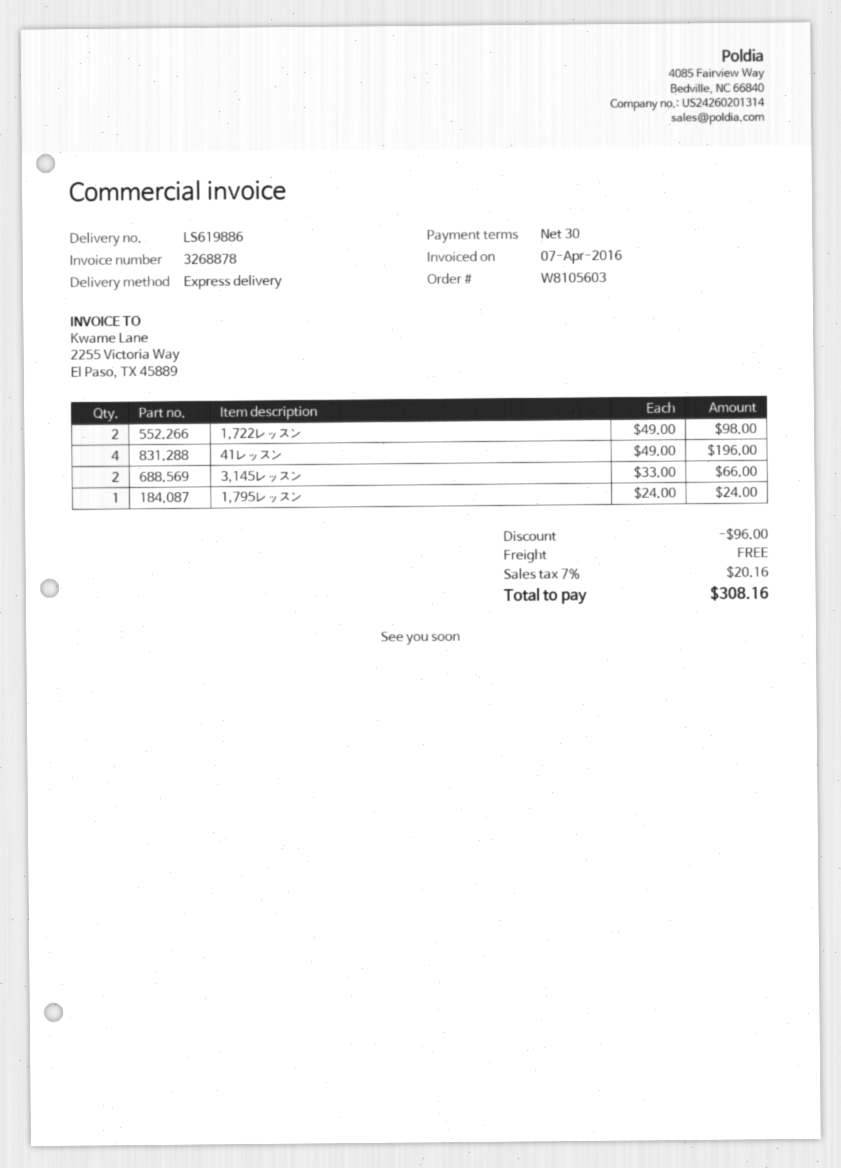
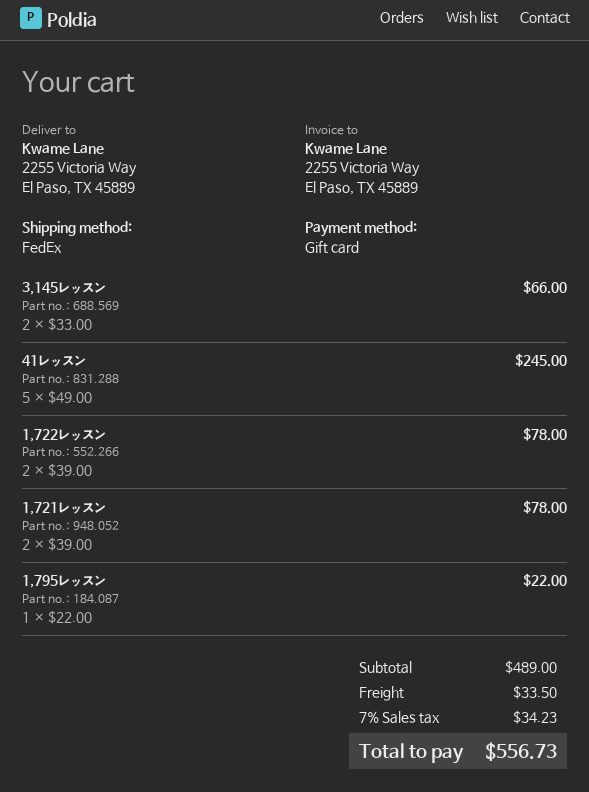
shipping method: express -> FedEx
1,722レッスン: 2 x 49.00 = 98.00 -> 2 x 39.00 = 78.00
41レッスン: 4 x 49.00 = 196.00 -> 5 x 49.00 = 245.00
1,795レッスン: 1 x 24.00 = 24.00 -> 1 x 22.00 = 22.00
1,721レッスン: none -> 2 x 39.00 = 78.00
discount: 96.00 -> none
shipping: 0.00 -> 33.50
tax: 7% = 20.16 -> 7% = 34.23
total: 308.16 -> 556.73

